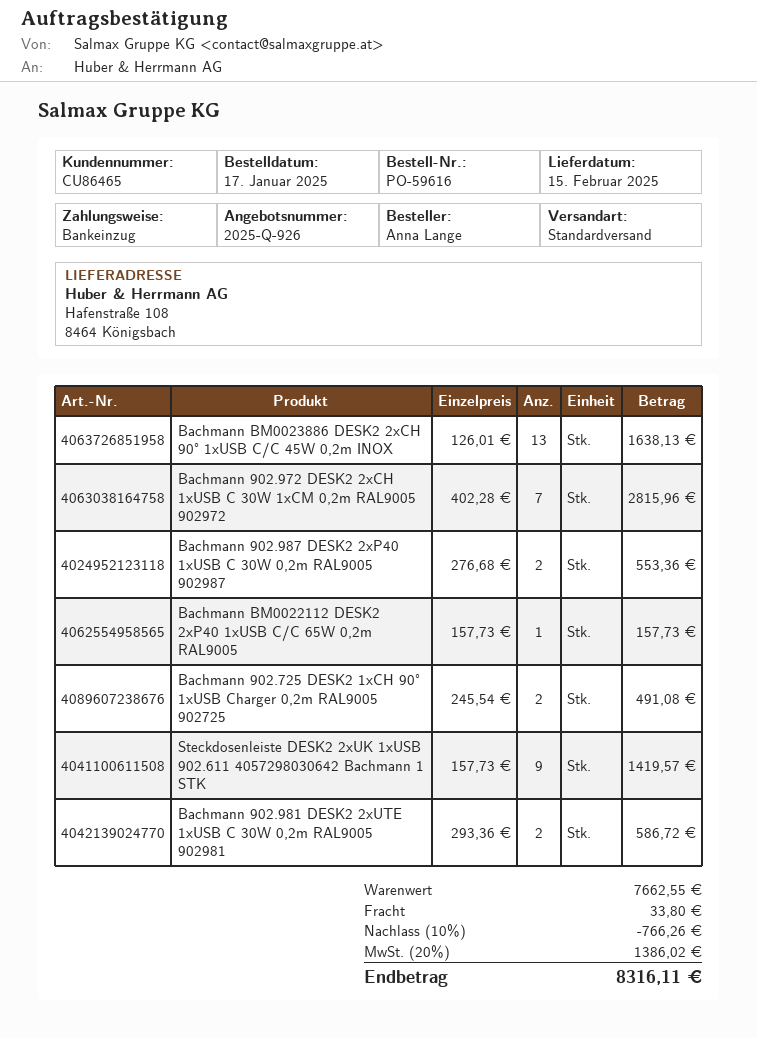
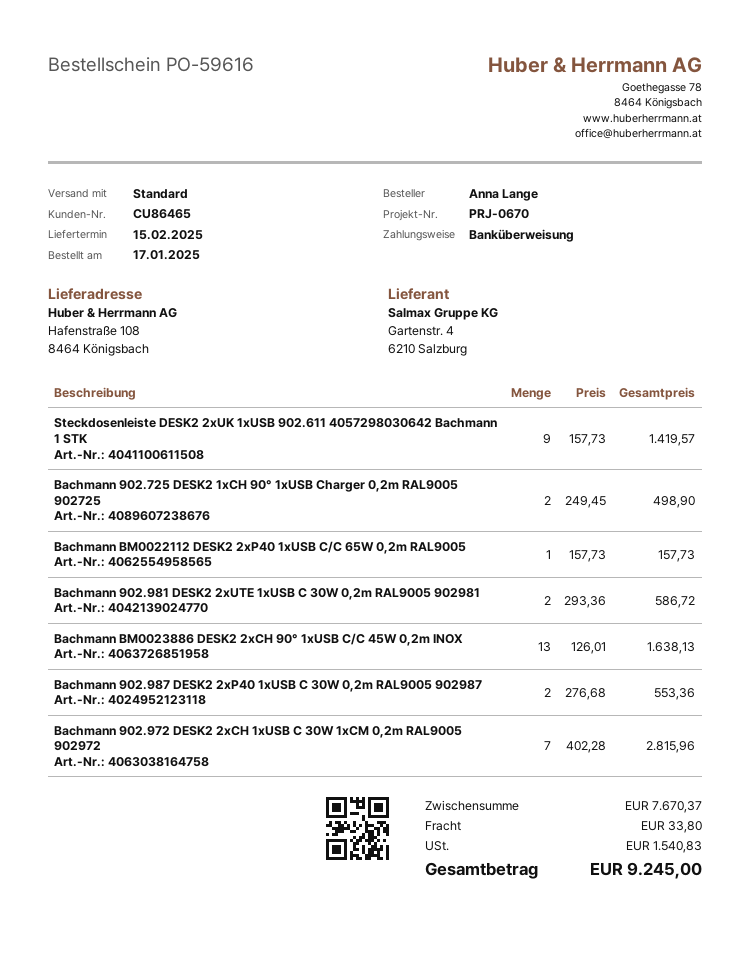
payment method: direct debit -> bank transfer
Bachmann 902.725 DESK2 1xCH 90° 1xUSB Charger 0,2m RAL9005 902725: 2 x 245.54 = 491.08 -> 2 x 249.45 = 498.90
subtotal: 7662.55 -> 7670.37
discount: 10% = 766.26 -> none
tax: 1386.02 -> 1540.83
total: 8316.11 -> 9245.00

